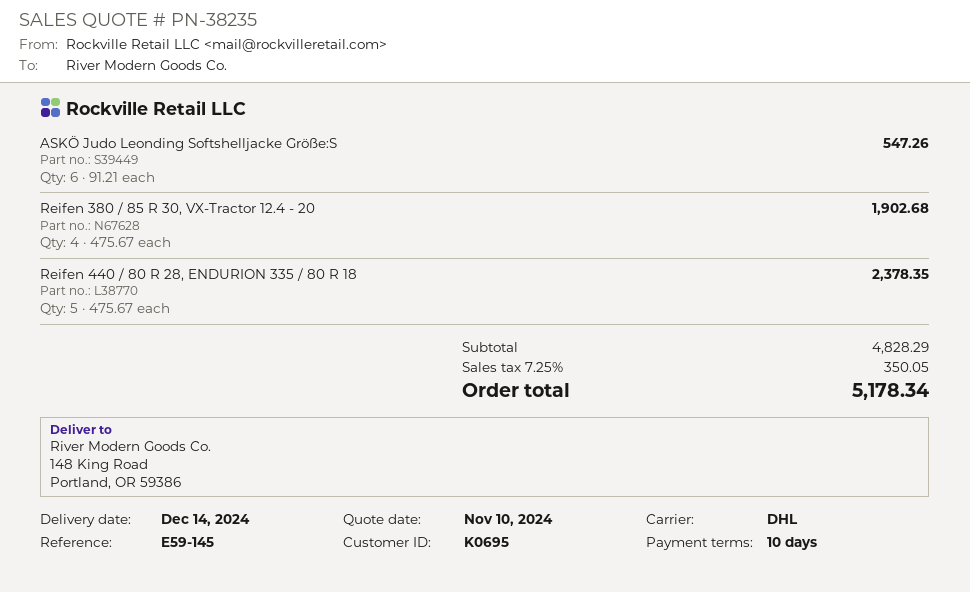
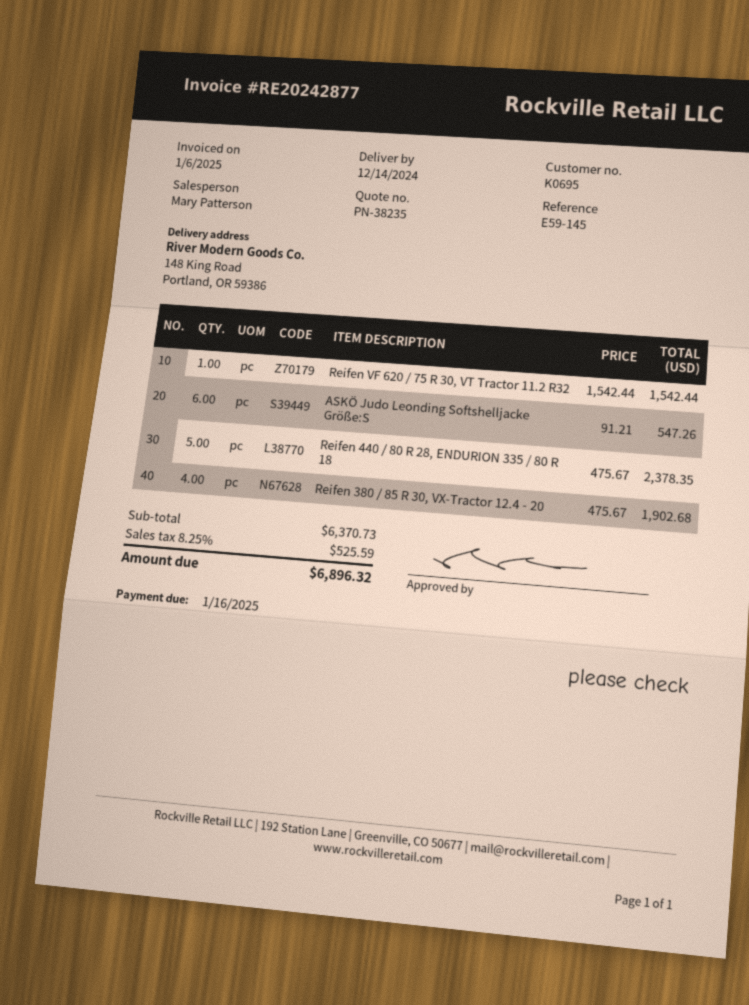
Reifen VF 620 / 75 R 30, VT Tractor 11.2 R32: none -> 1 x 1542.44 = 1542.44
subtotal: 4828.29 -> 6370.73
tax: 7.25% = 350.05 -> 8.25% = 525.59
total: 5178.34 -> 6896.32

